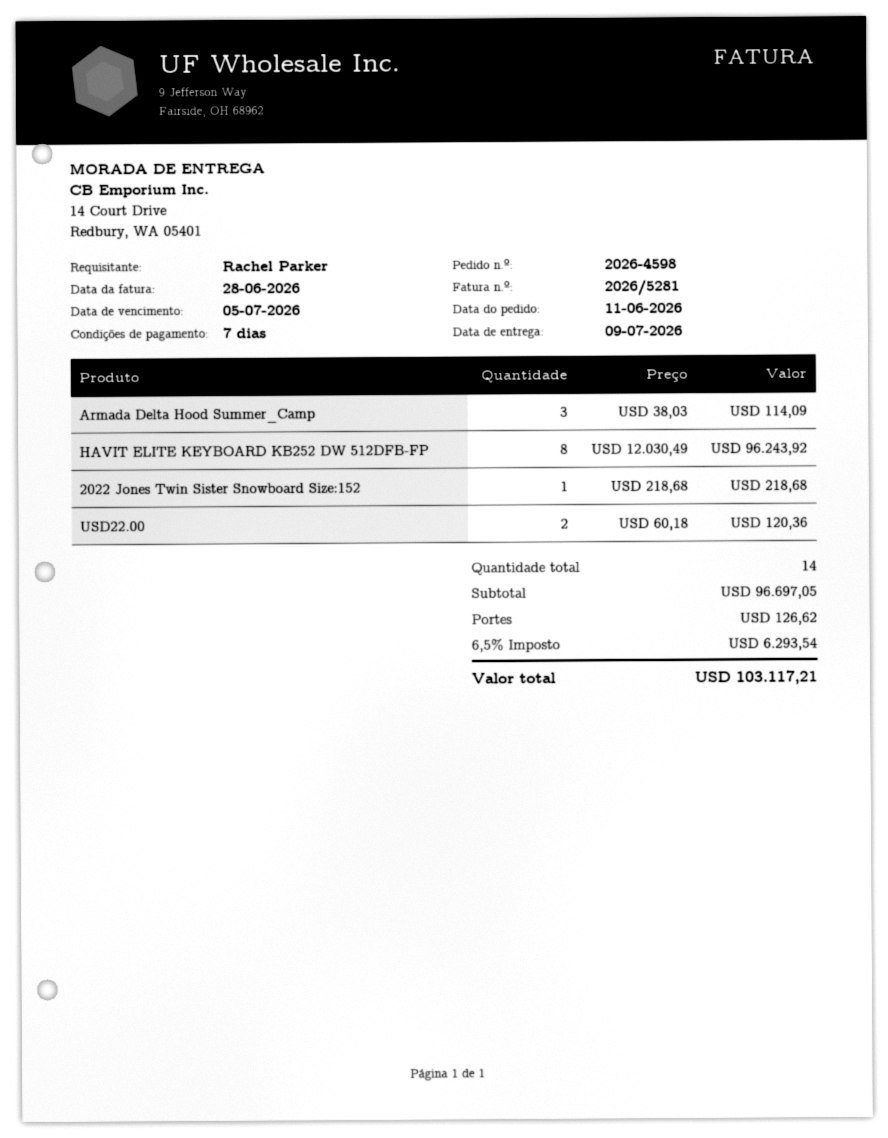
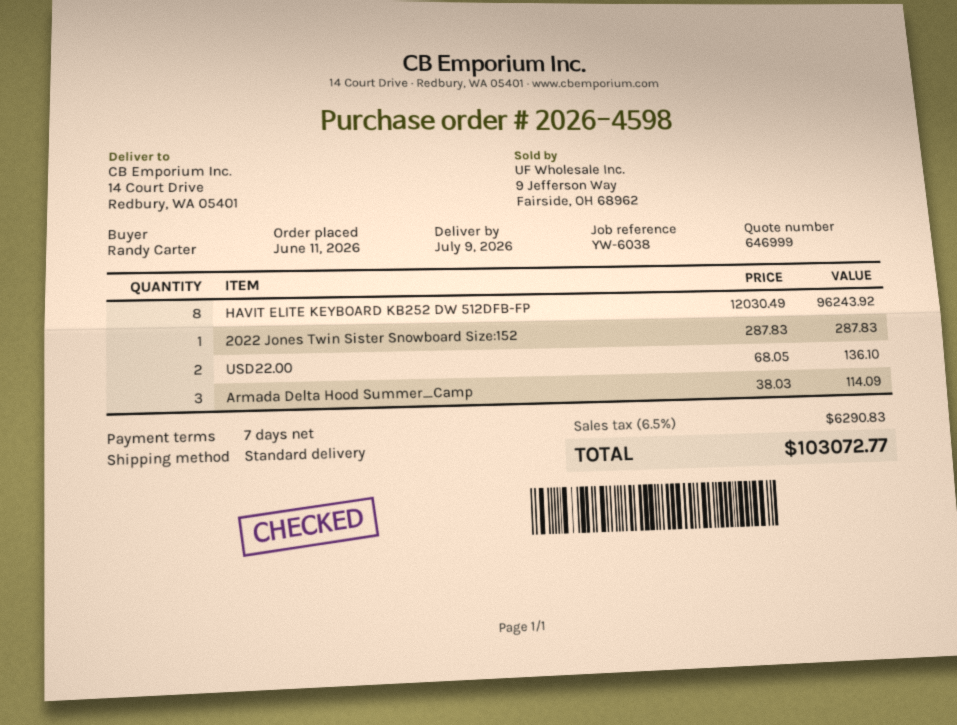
ordered by: Rachel Parker -> Randy Carter
2022 Jones Twin Sister Snowboard Size:152: 1 x 218.68 = 218.68 -> 1 x 287.83 = 287.83
USD22.00: 2 x 60.18 = 120.36 -> 2 x 68.05 = 136.10
shipping: 126.62 -> none
tax: 6.5% = 6293.54 -> 6.5% = 6290.83
total: 103117.21 -> 103072.77

